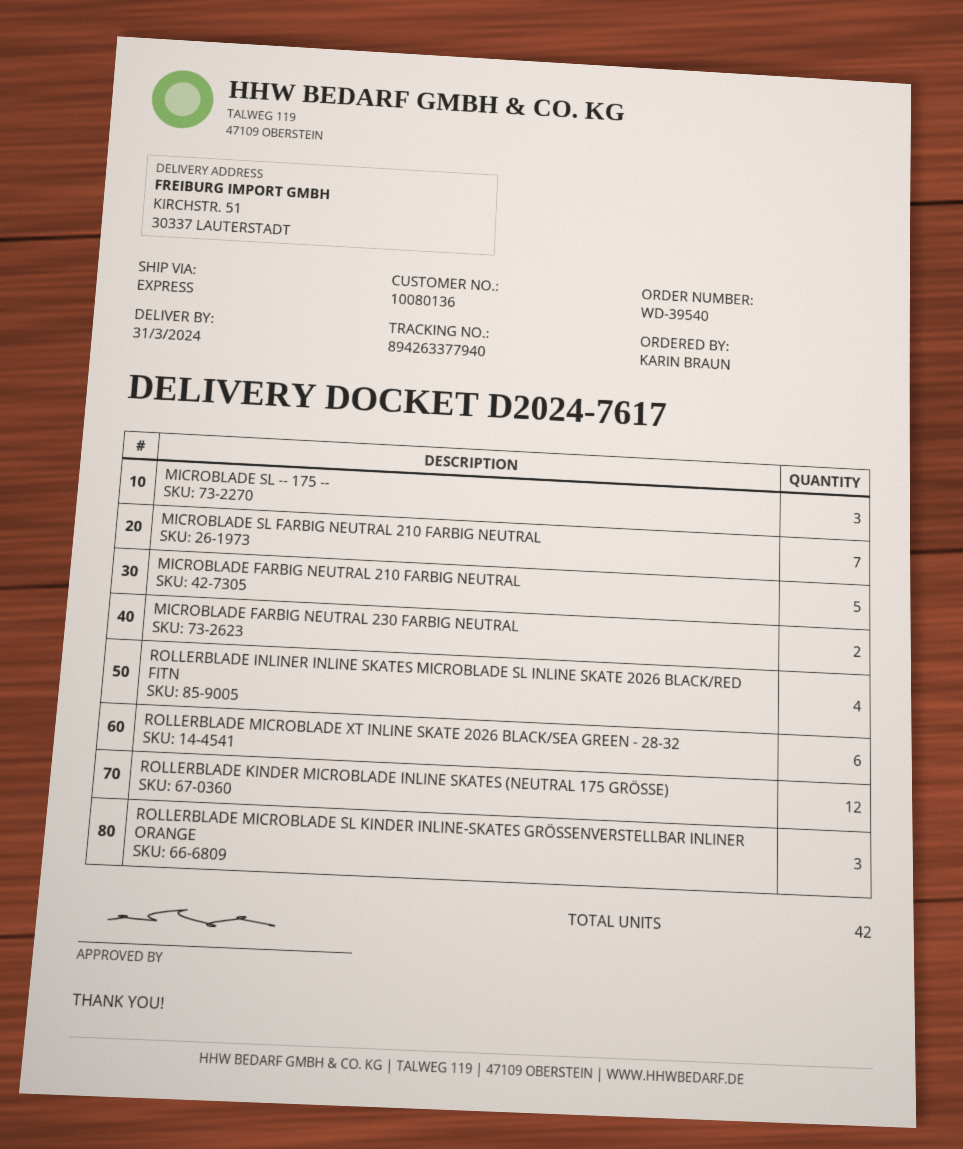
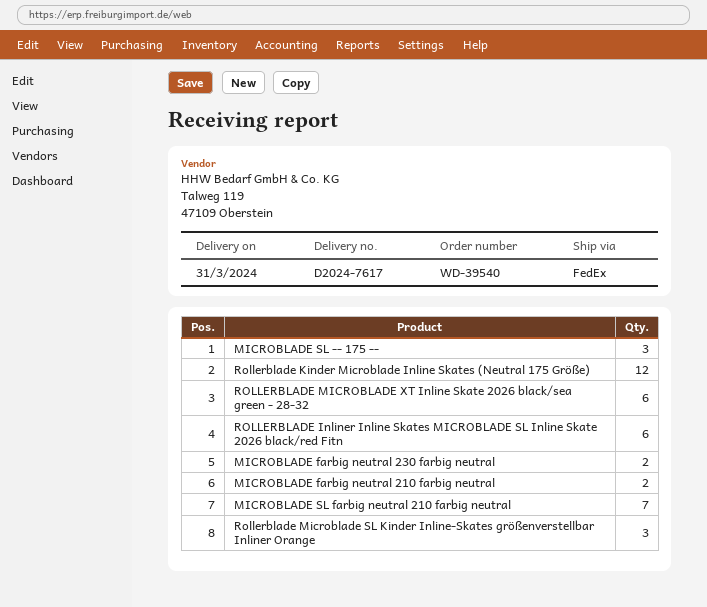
shipping method: express -> FedEx
MICROBLADE FARBIG NEUTRAL 210 FARBIG NEUTRAL: 5 -> 2
ROLLERBLADE INLINER INLINE SKATES MICROBLADE SL INLINE SKATE 2026 BLACK/RED FITN: 4 -> 6

